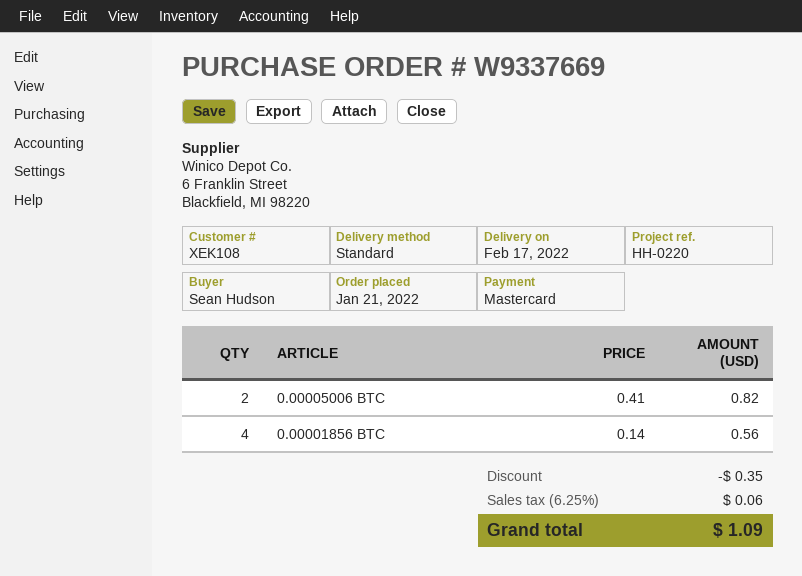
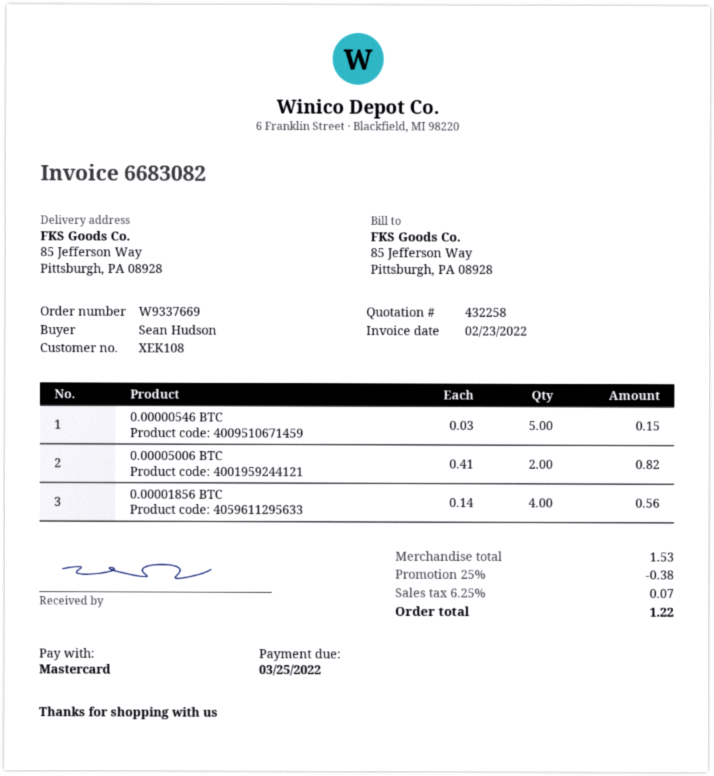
0.00000546 BTC: none -> 5 x 0.03 = 0.15
discount: 0.35 -> 0.38
tax: 6.25% = 0.06 -> 6.25% = 0.07
total: 1.09 -> 1.22

